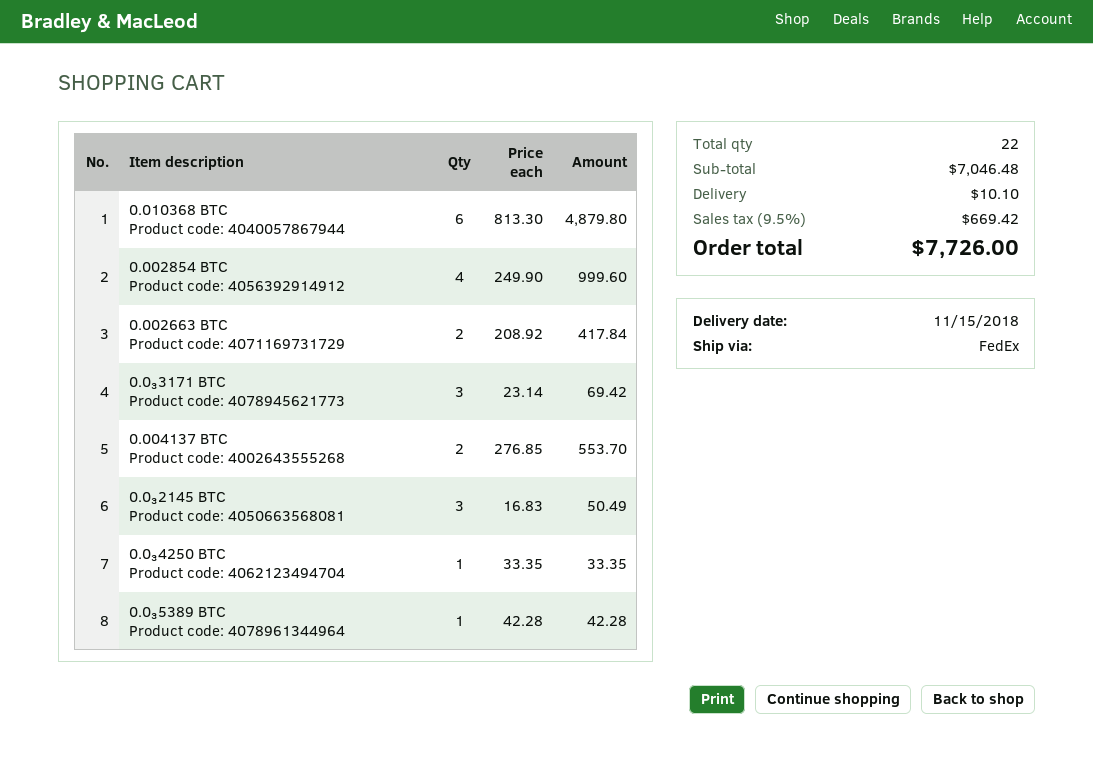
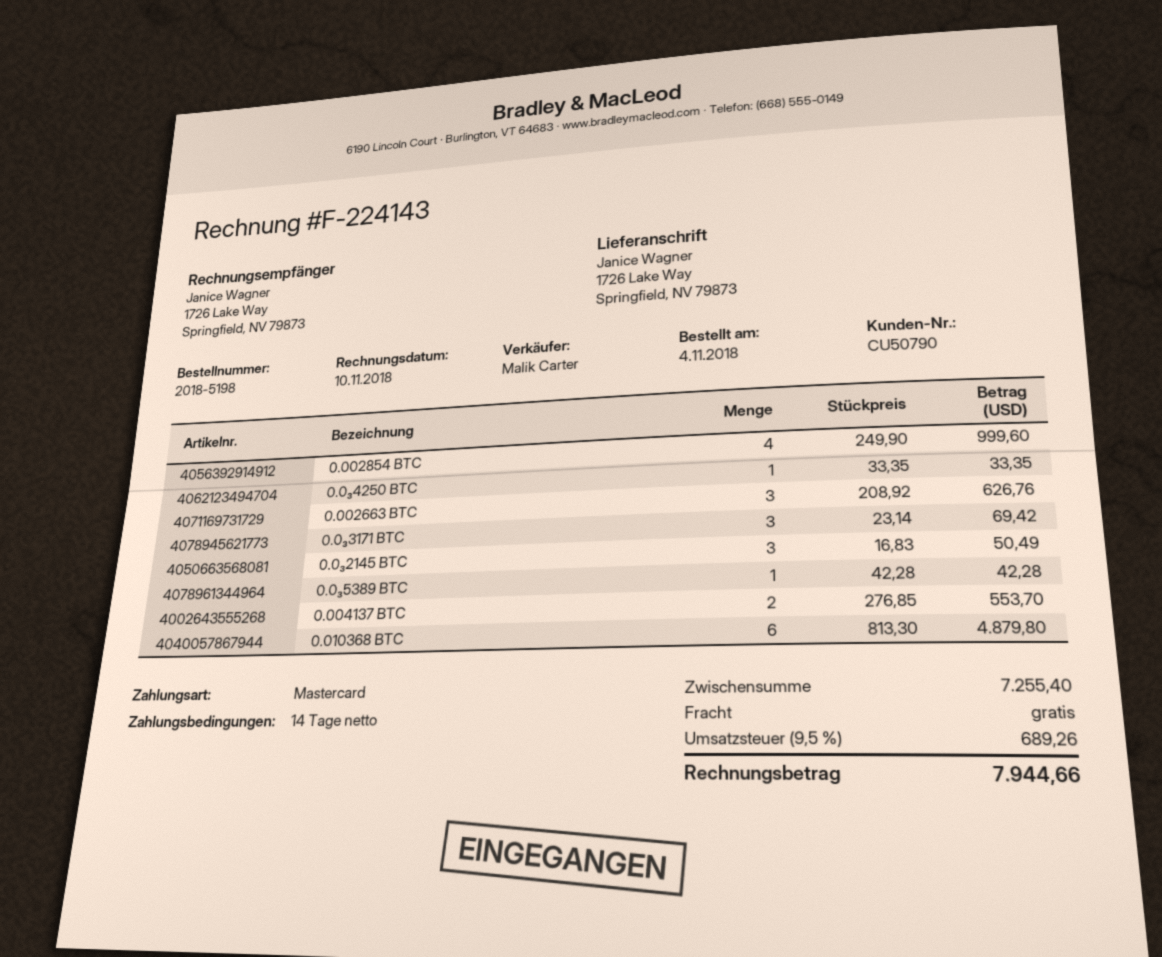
0.002663 BTC: 2 x 208.92 = 417.84 -> 3 x 208.92 = 626.76
subtotal: 7046.48 -> 7255.40
shipping: 10.10 -> 0.00
tax: 9.5% = 669.42 -> 9.5% = 689.26
total: 7726.00 -> 7944.66

